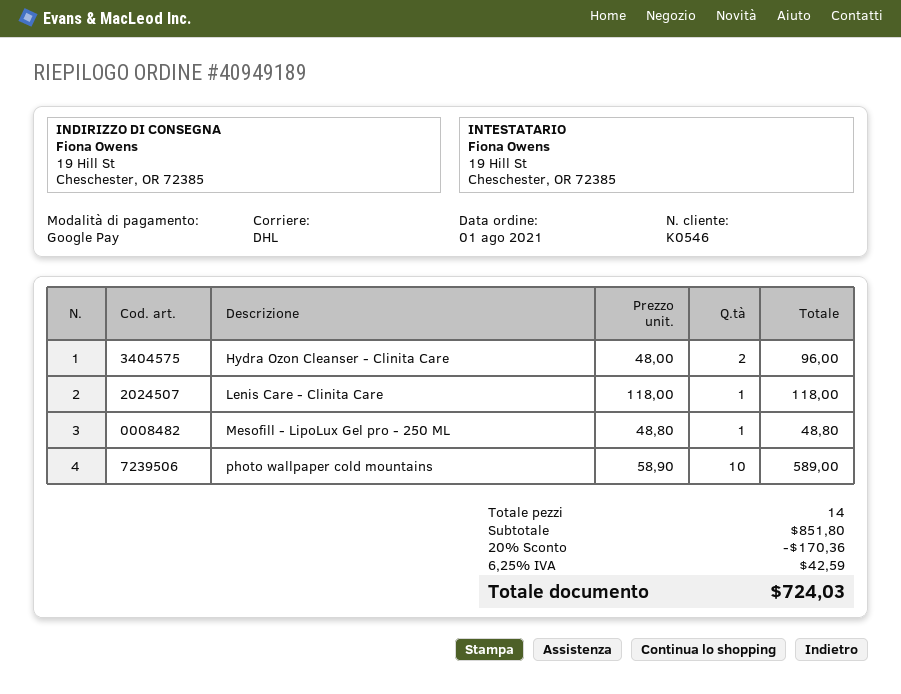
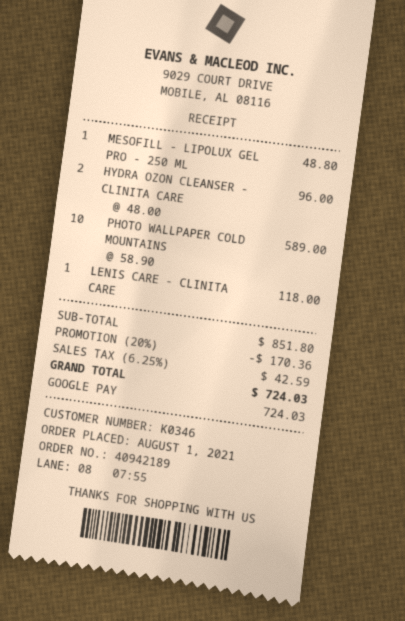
order number: 40949189 -> 40942189
customer number: K0546 -> K0346

